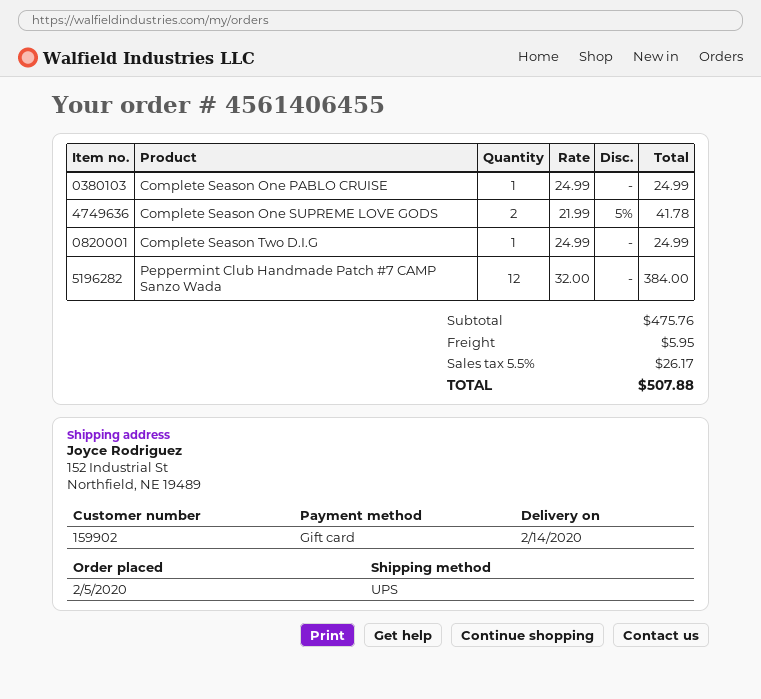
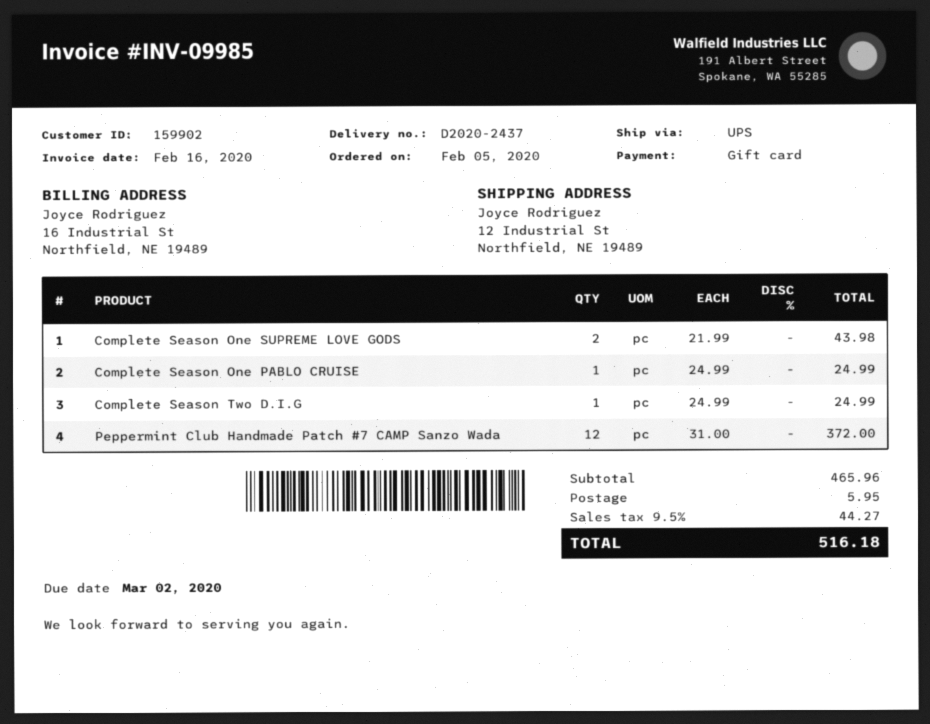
ship to: 152 Industrial St, Northfield, NE 19489 -> 12 Industrial St, Northfield, NE 19489
Complete Season One SUPREME LOVE GODS: 2 x 21.99 - 5% = 41.78 -> 2 x 21.99 = 43.98
Peppermint Club Handmade Patch #7 CAMP Sanzo Wada: 12 x 32.00 = 384.00 -> 12 x 31.00 = 372.00
subtotal: 475.76 -> 465.96
tax: 5.5% = 26.17 -> 9.5% = 44.27
total: 507.88 -> 516.18

